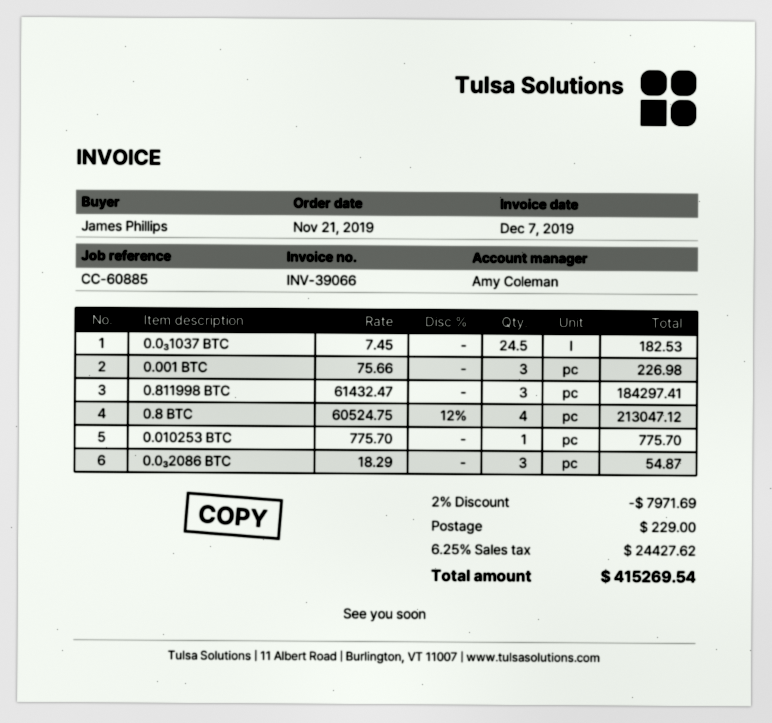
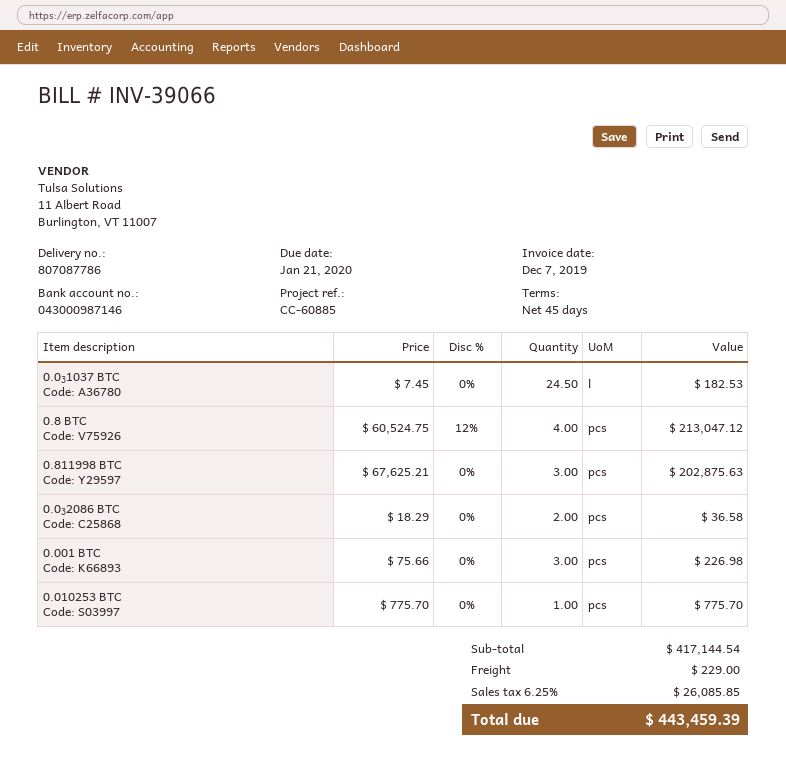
0.811998 BTC: 3 x 61432.47 = 184297.41 -> 3 x 67625.21 = 202875.63
0.0₃2086 BTC: 3 x 18.29 = 54.87 -> 2 x 18.29 = 36.58
discount: 2% = 7971.69 -> none
tax: 6.25% = 24427.62 -> 6.25% = 26085.85
total: 415269.54 -> 443459.39

